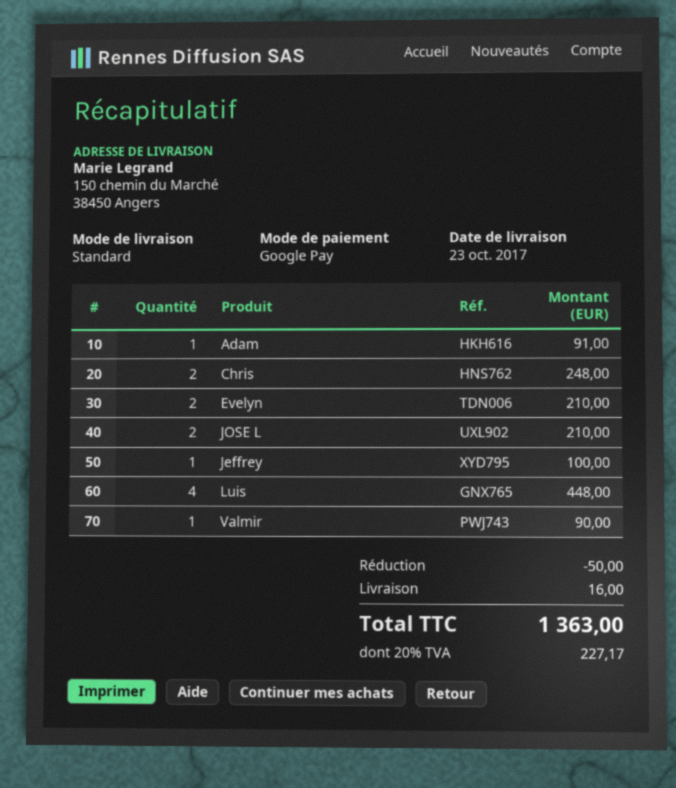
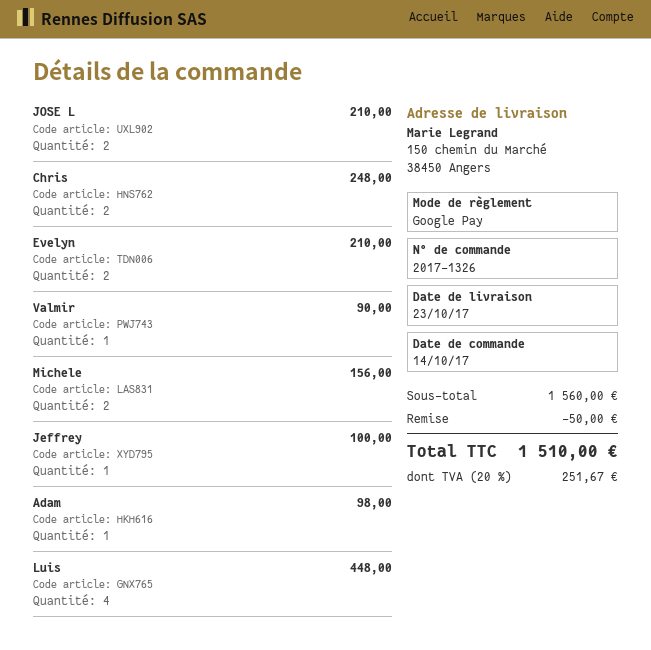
Adam: 1 for 91.00 -> 1 for 98.00
Michele: none -> 2 for 156.00
shipping: 16.00 -> none
tax: 20% = 227.17 -> 20% = 251.67
total: 1363.00 -> 1510.00

